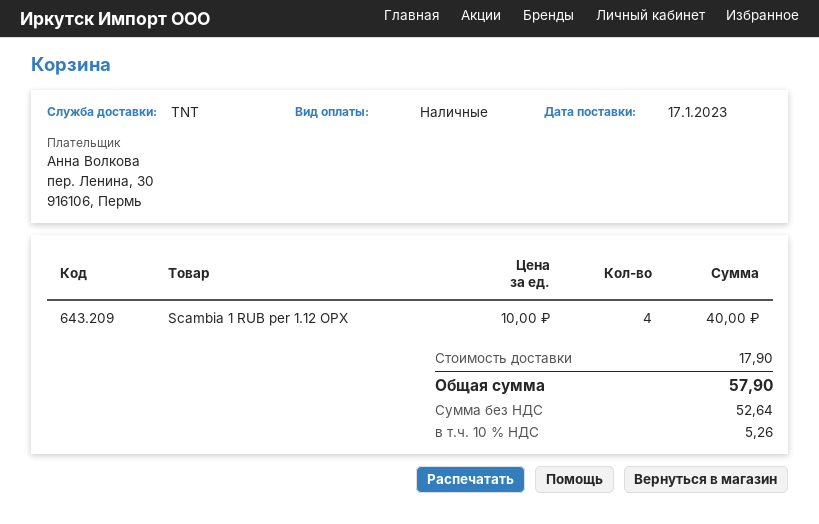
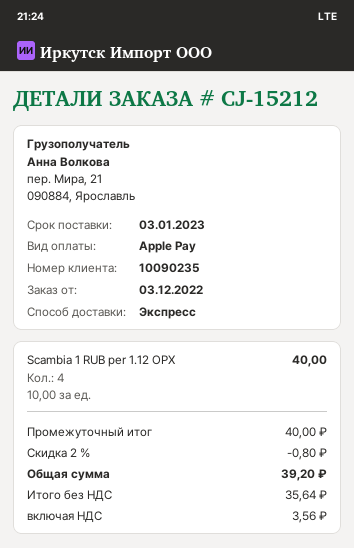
delivery date: 2023-01-17 -> 2023-01-03
payment method: cash -> Apple Pay
shipping method: TNT -> express
discount: none -> 2% = 0.80
shipping: 17.90 -> none
net: 52.64 -> 35.64
tax: 5.26 -> 3.56
total: 57.90 -> 39.20

